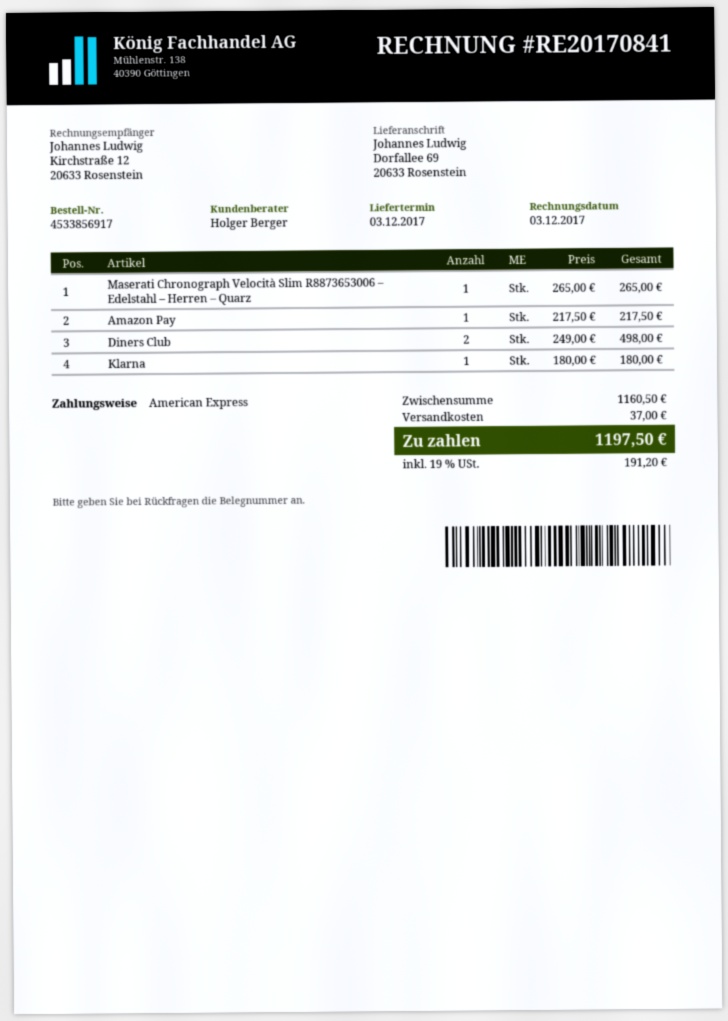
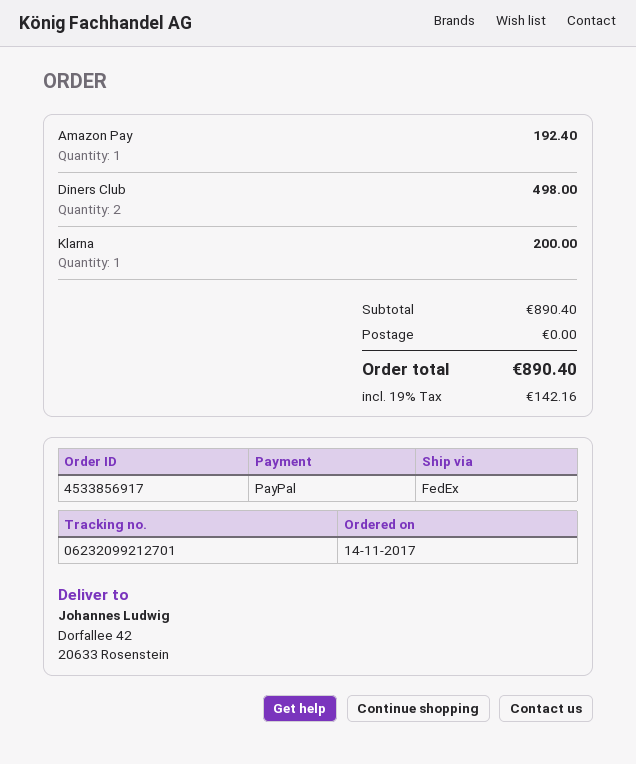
payment method: American Express -> PayPal
ship to: Dorfallee 69, 20633 Rosenstein -> Dorfallee 42, 20633 Rosenstein
Maserati Chronograph Velocità Slim R8873653006 – Edelstahl – Herren – Quarz: 1 for 265.00 -> none
Amazon Pay: 1 for 217.50 -> 1 for 192.40
Klarna: 1 for 180.00 -> 1 for 200.00
subtotal: 1160.50 -> 890.40
shipping: 37.00 -> 0.00
tax: 19% = 191.20 -> 19% = 142.16
total: 1197.50 -> 890.40

